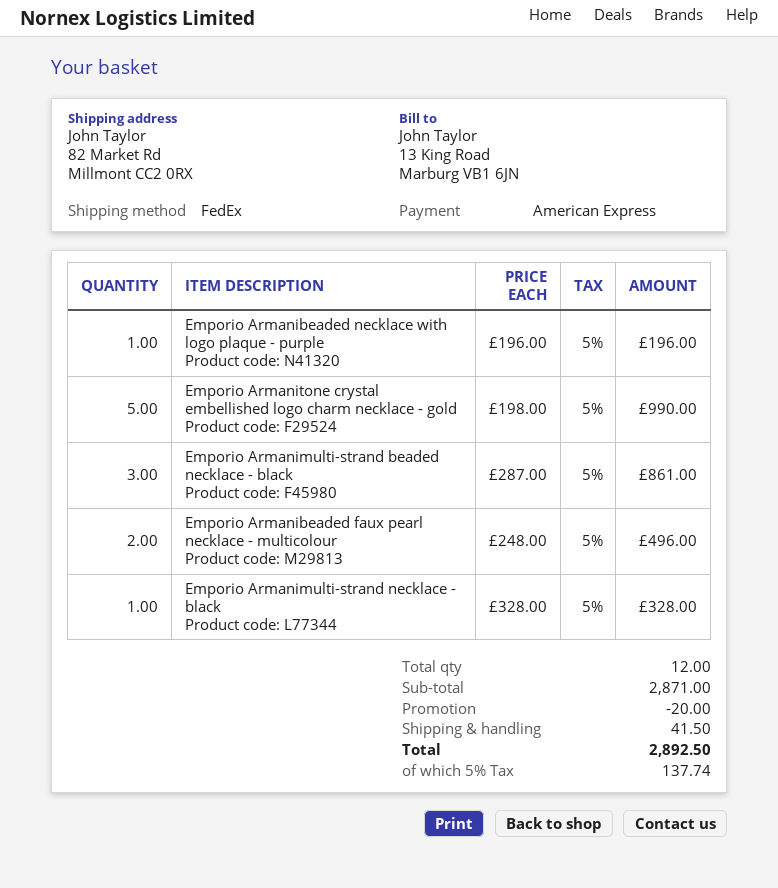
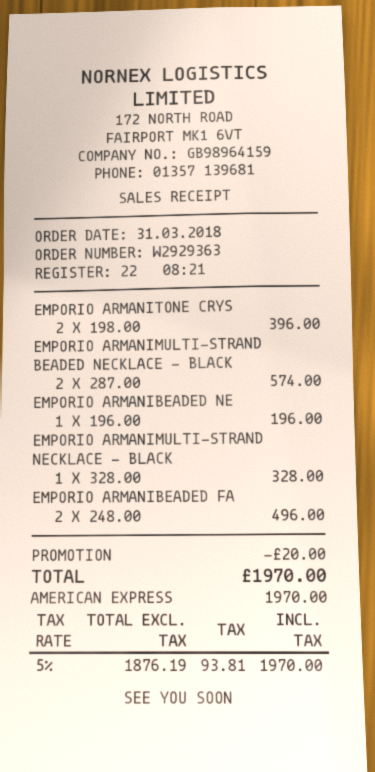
Emporio Armanitone crystal embellished logo charm necklace - gold: 5 x 198.00 = 990.00 -> 2 x 198.00 = 396.00
Emporio Armanimulti-strand beaded necklace - black: 3 x 287.00 = 861.00 -> 2 x 287.00 = 574.00
shipping: 41.50 -> none
tax: 5% = 137.74 -> 5% = 93.81
total: 2892.50 -> 1970.00

